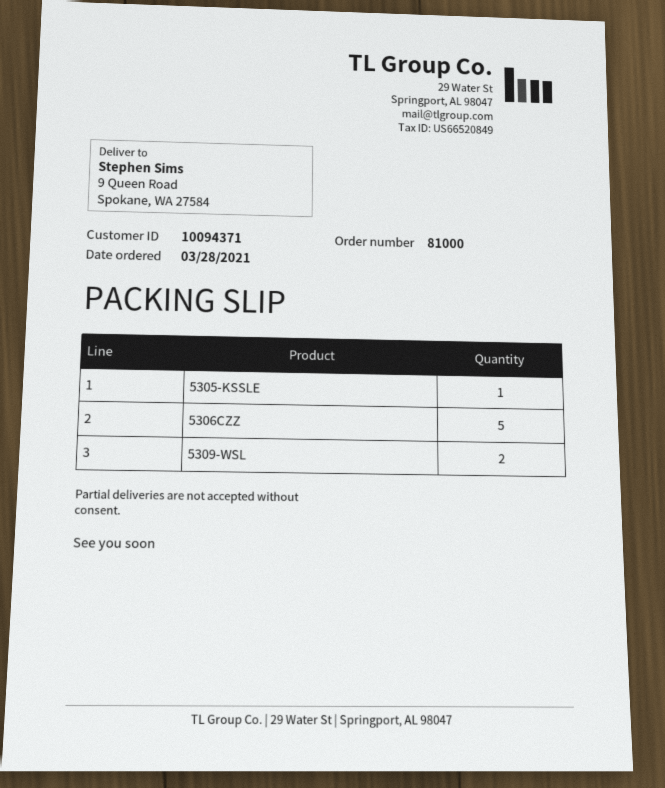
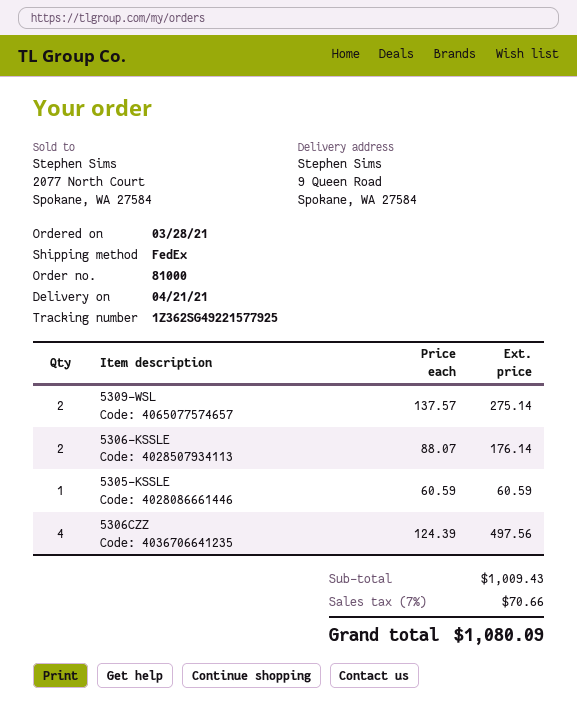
5306CZZ: 5 -> 4
5306-KSSLE: none -> 2

